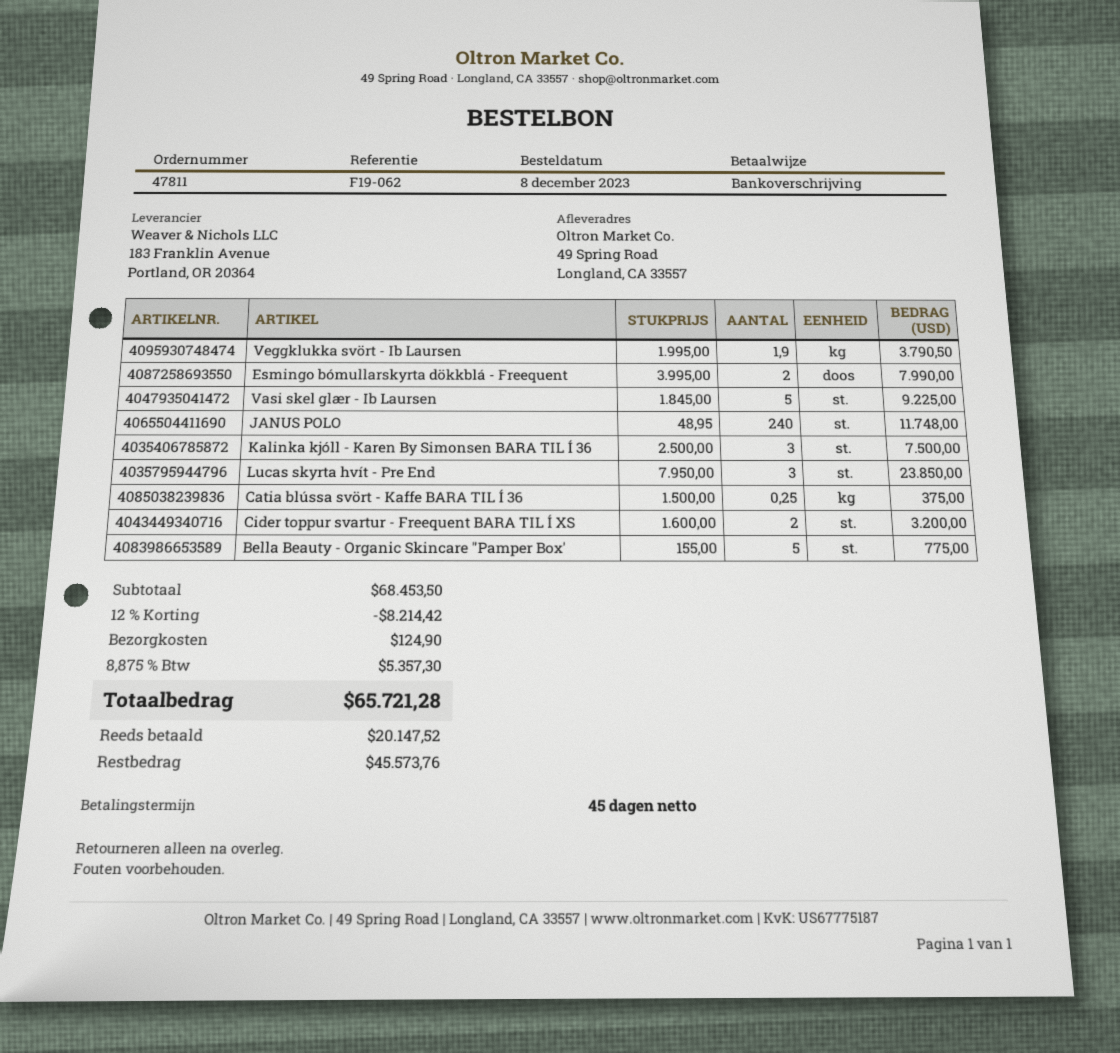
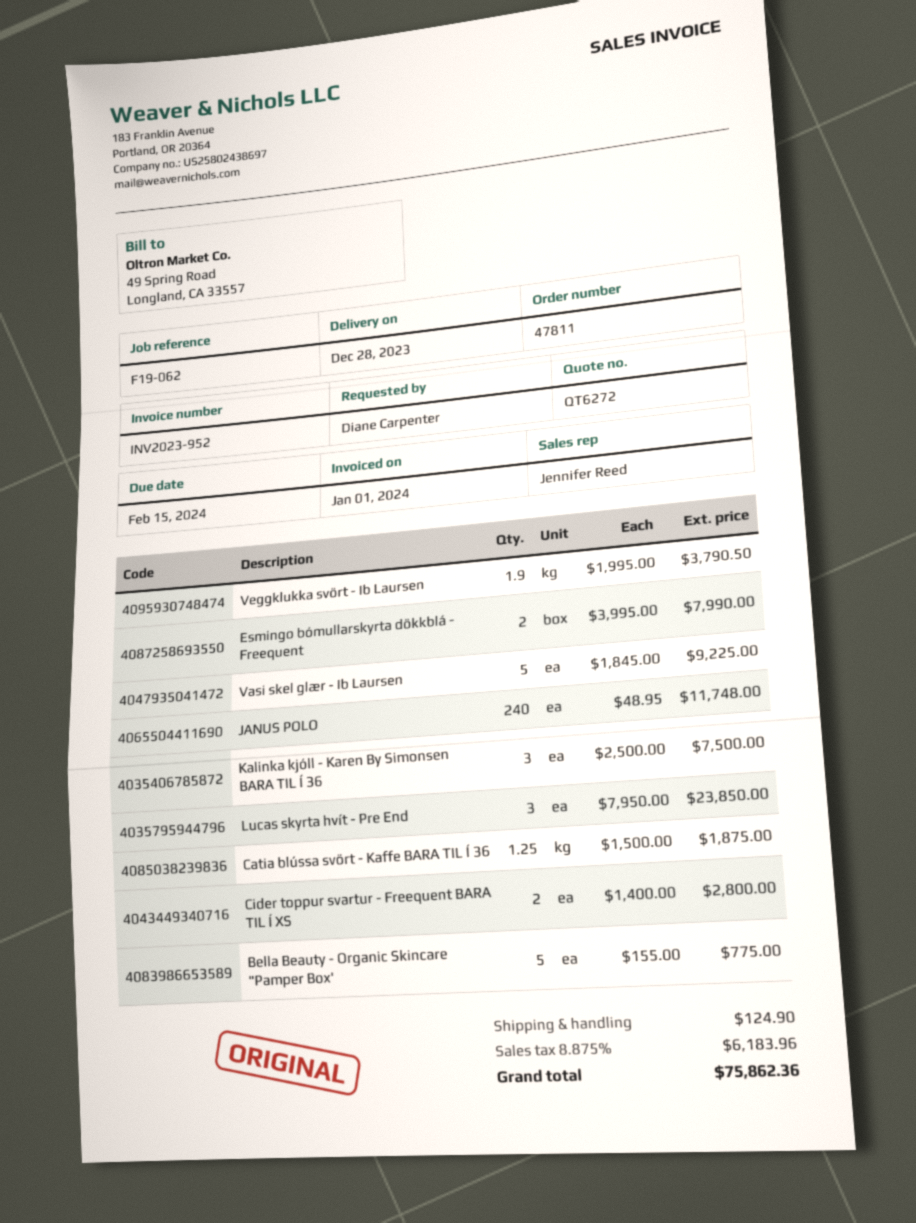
Catia blússa svört - Kaffe BARA TIL Í 36: 0.25 x 1500.00 = 375.00 -> 1.25 x 1500.00 = 1875.00
Cider toppur svartur - Freequent BARA TIL Í XS: 2 x 1600.00 = 3200.00 -> 2 x 1400.00 = 2800.00
discount: 12% = 8214.42 -> none
tax: 8.875% = 5357.30 -> 8.875% = 6183.96
total: 65721.28 -> 75862.36

